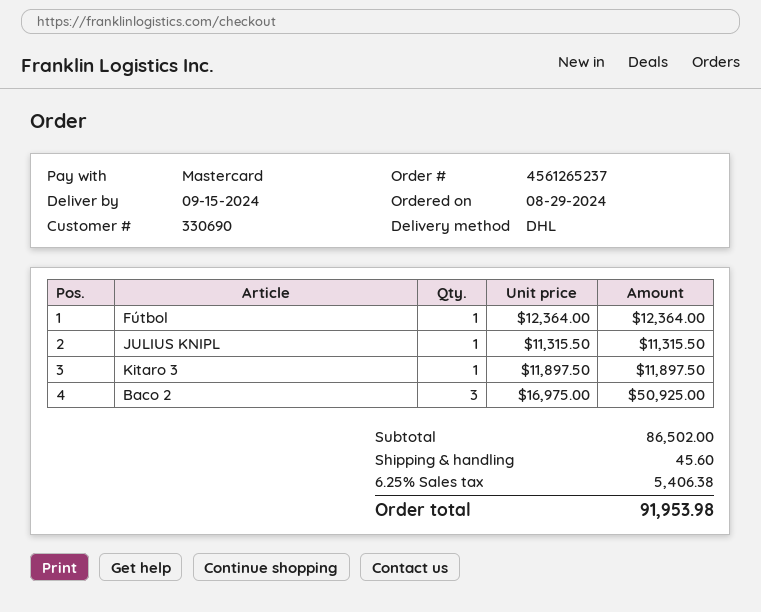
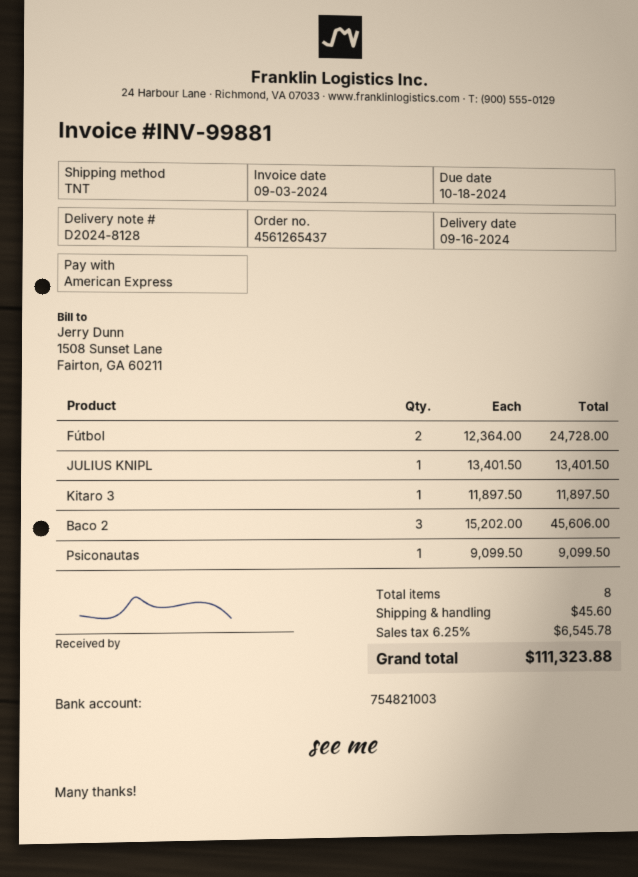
order number: 4561265237 -> 4561265437
delivery date: 2024-09-15 -> 2024-09-16
payment method: Mastercard -> American Express
shipping method: DHL -> TNT
Fútbol: 1 x 12364.00 = 12364.00 -> 2 x 12364.00 = 24728.00
JULIUS KNIPL: 1 x 11315.50 = 11315.50 -> 1 x 13401.50 = 13401.50
Baco 2: 3 x 16975.00 = 50925.00 -> 3 x 15202.00 = 45606.00
Psiconautas: none -> 1 x 9099.50 = 9099.50
tax: 6.25% = 5406.38 -> 6.25% = 6545.78
total: 91953.98 -> 111323.88

